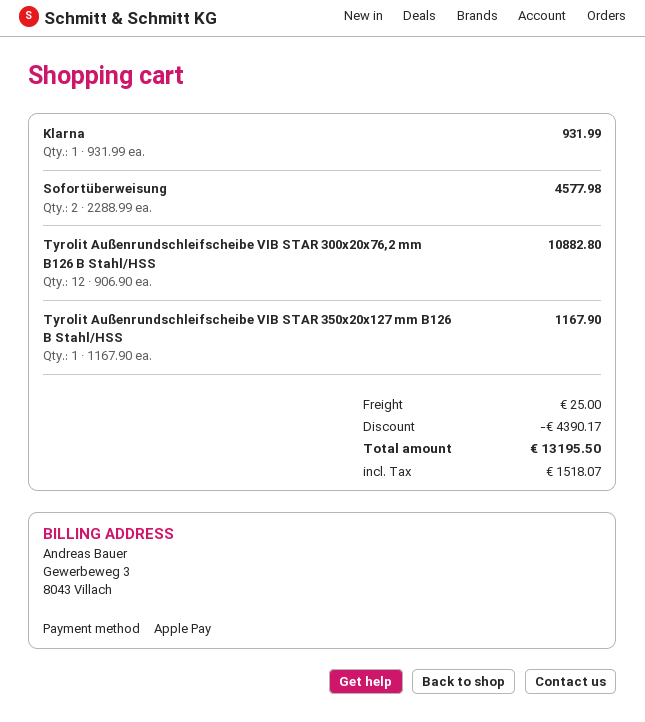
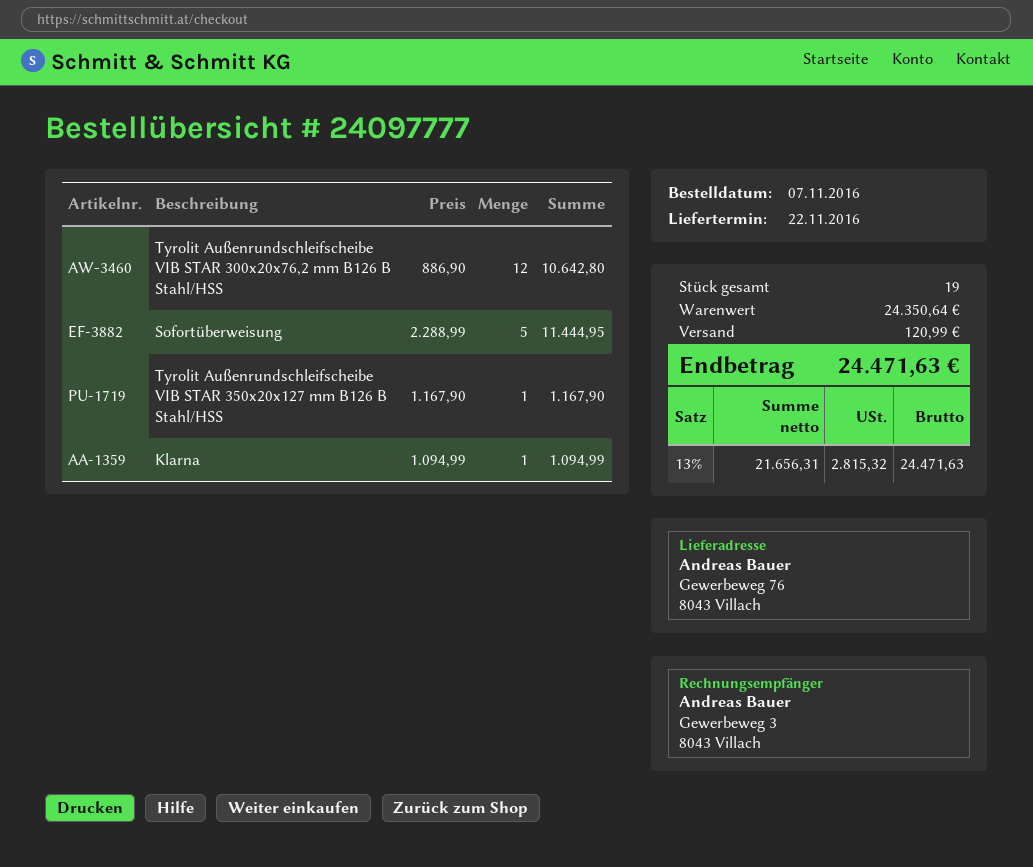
Klarna: 1 x 931.99 = 931.99 -> 1 x 1094.99 = 1094.99
Sofortüberweisung: 2 x 2288.99 = 4577.98 -> 5 x 2288.99 = 11444.95
Tyrolit Außenrundschleifscheibe VIB STAR 300x20x76,2 mm B126 B Stahl/HSS: 12 x 906.90 = 10882.80 -> 12 x 886.90 = 10642.80
discount: 4390.17 -> none
shipping: 25.00 -> 120.99
tax: 1518.07 -> 2815.32
total: 13195.50 -> 24471.63

